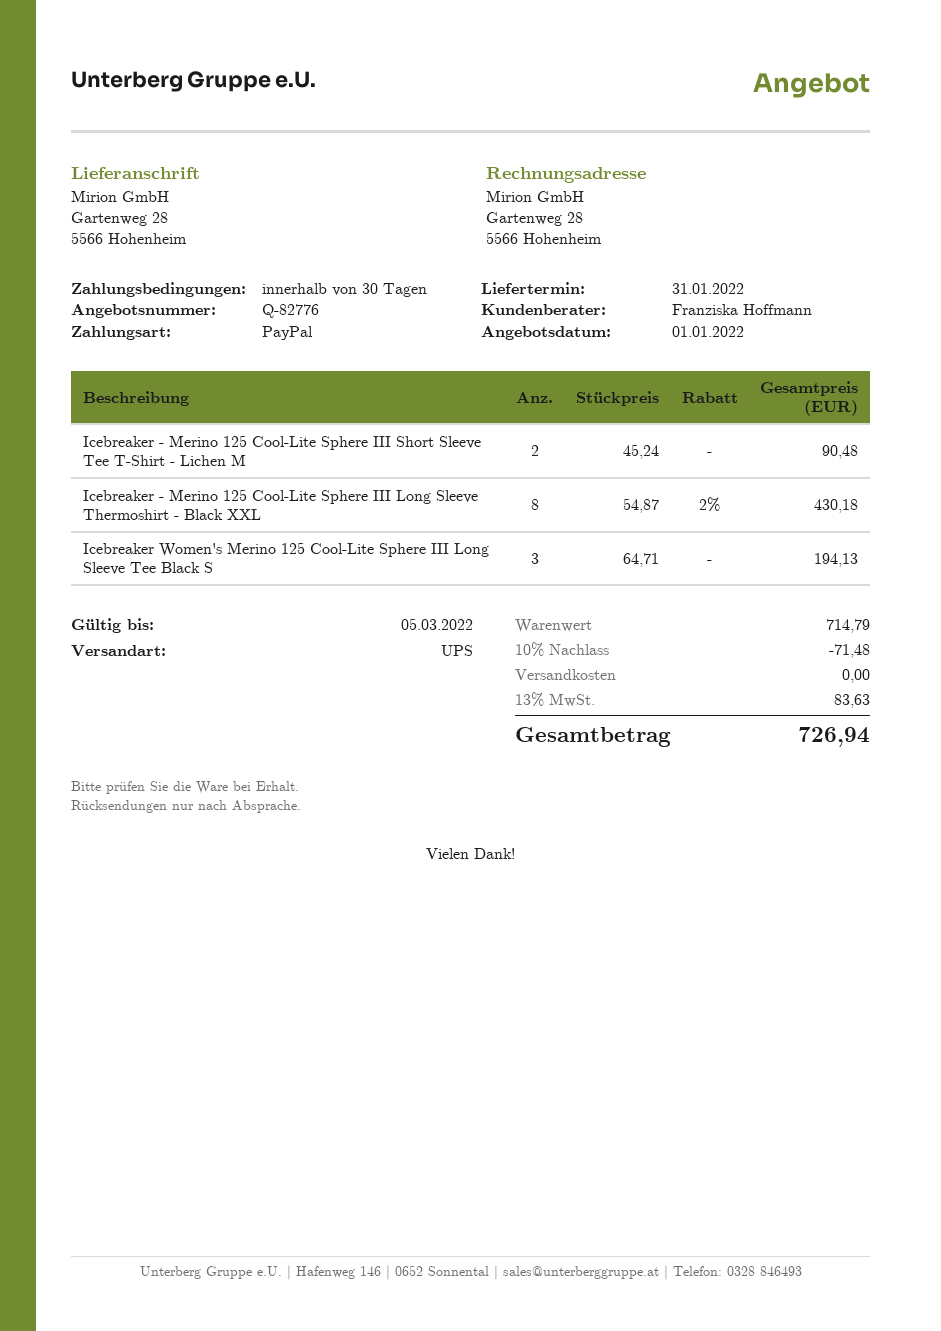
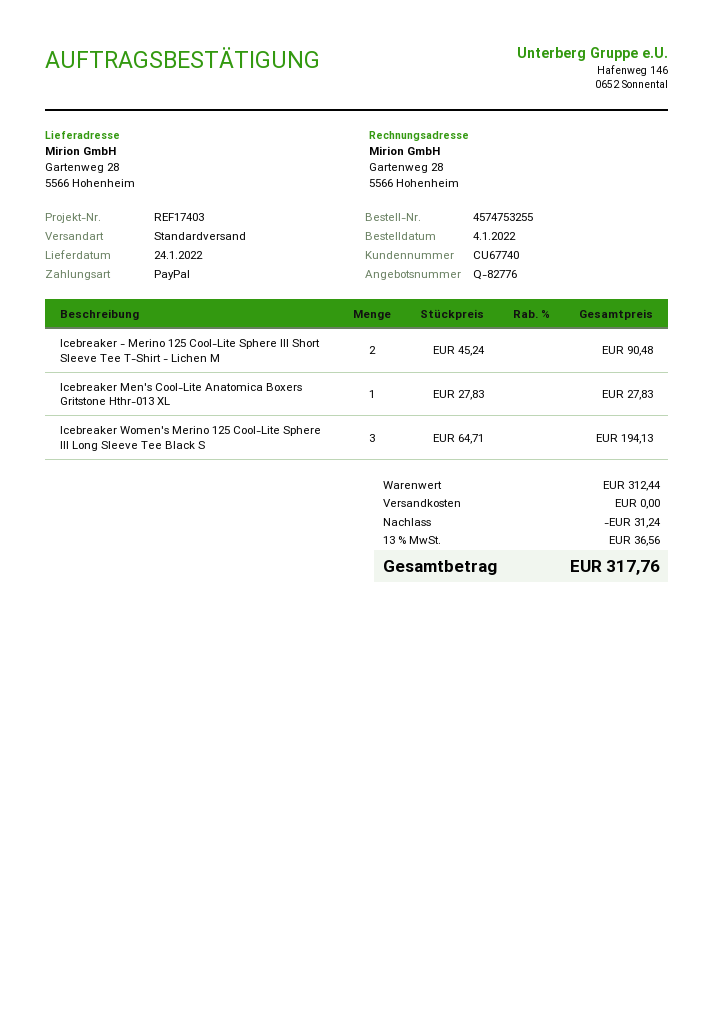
delivery date: 2022-01-31 -> 2022-01-24
shipping method: UPS -> standard
Icebreaker - Merino 125 Cool-Lite Sphere III Long Sleeve Thermoshirt - Black XXL: 8 x 54.87 - 2% = 430.18 -> none
Icebreaker Men's Cool-Lite Anatomica Boxers Gritstone Hthr-013 XL: none -> 1 x 27.83 = 27.83
subtotal: 714.79 -> 312.44
discount: 71.48 -> 31.24
tax: 13% = 83.63 -> 13% = 36.56
total: 726.94 -> 317.76

